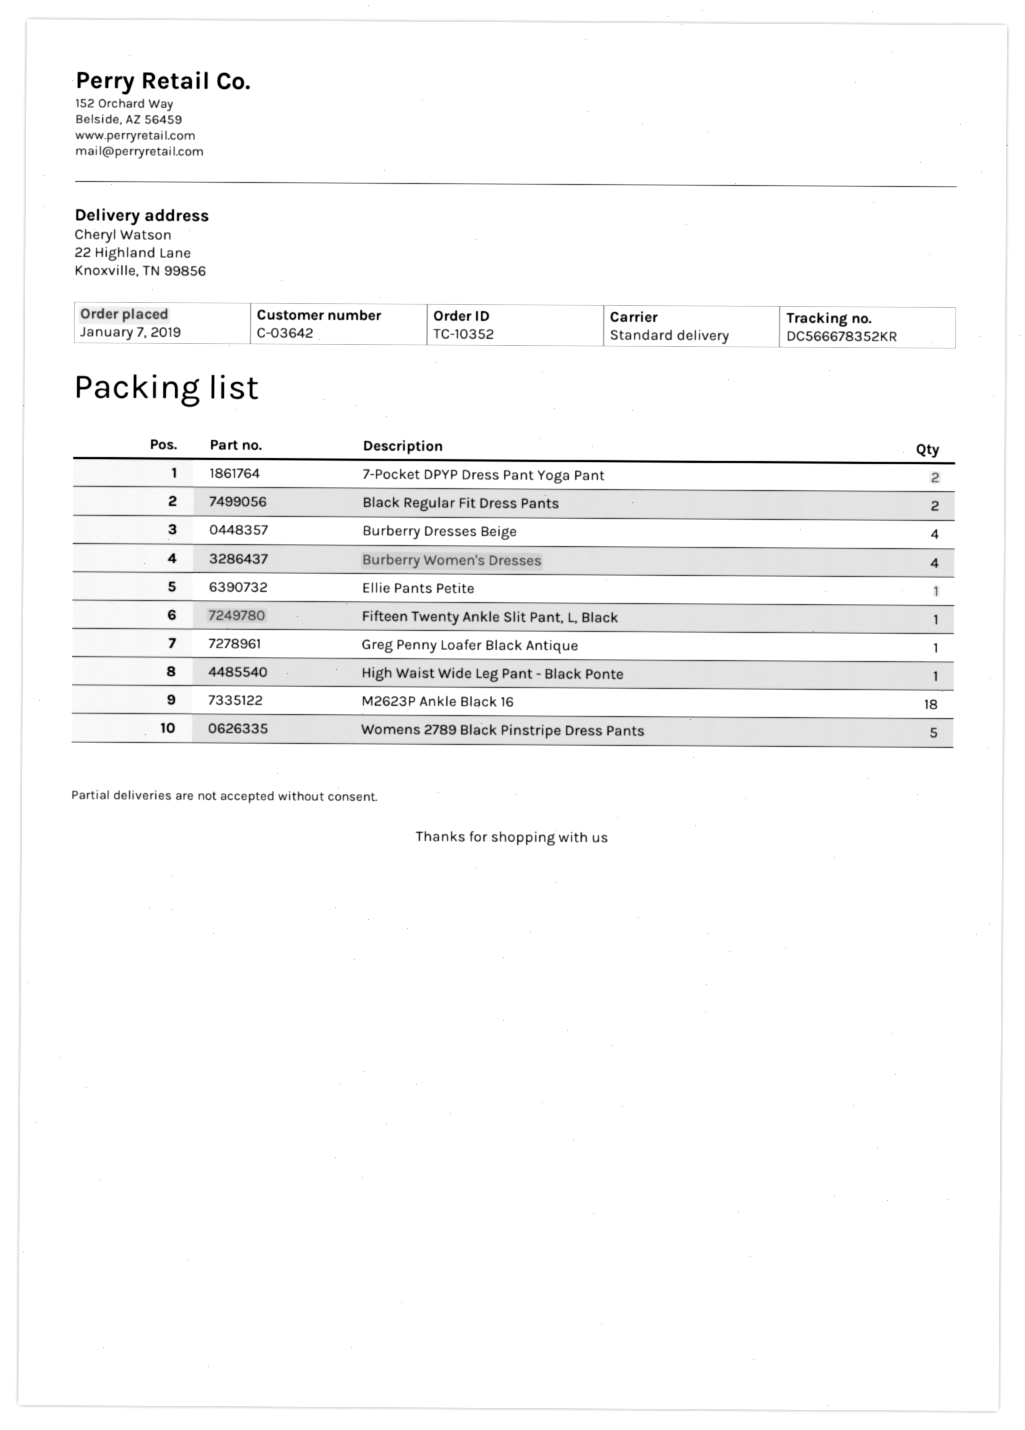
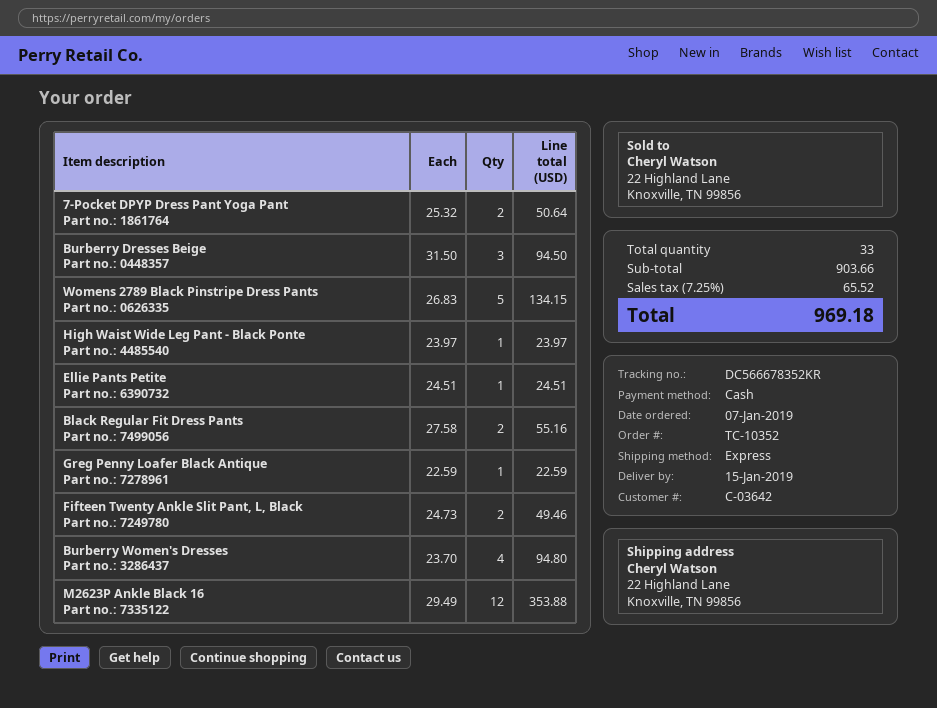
shipping method: standard -> express
Burberry Dresses Beige: 4 -> 3
Fifteen Twenty Ankle Slit Pant, L, Black: 1 -> 2
M2623P Ankle Black 16: 18 -> 12

